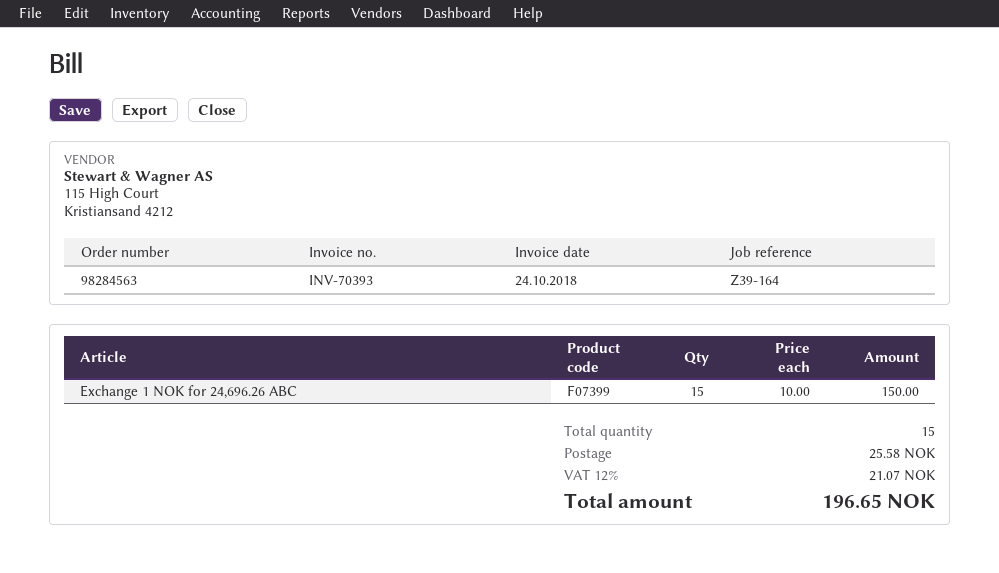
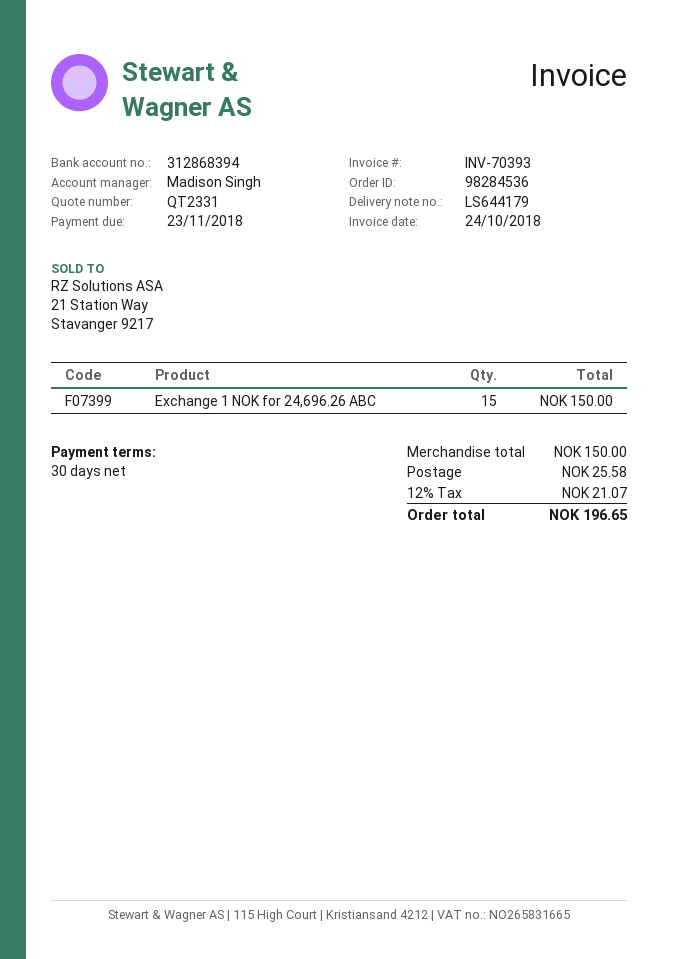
order number: 98284563 -> 98284536

